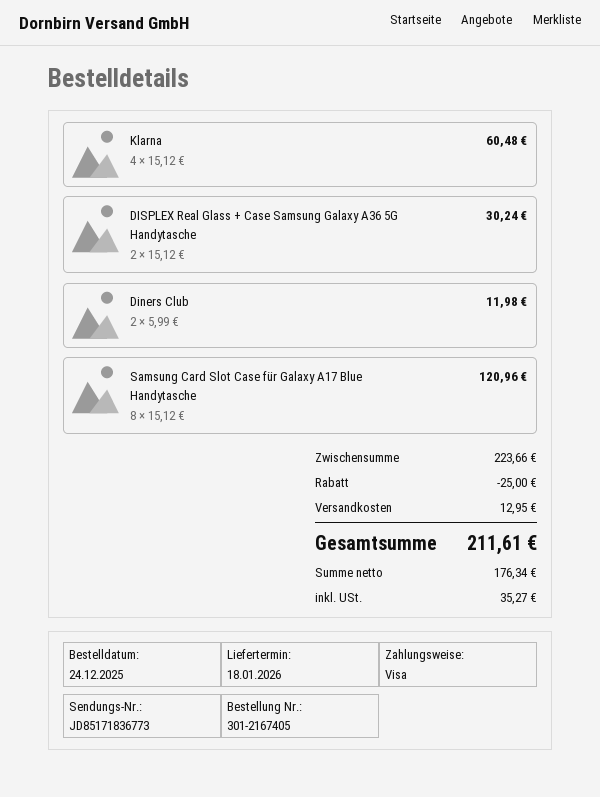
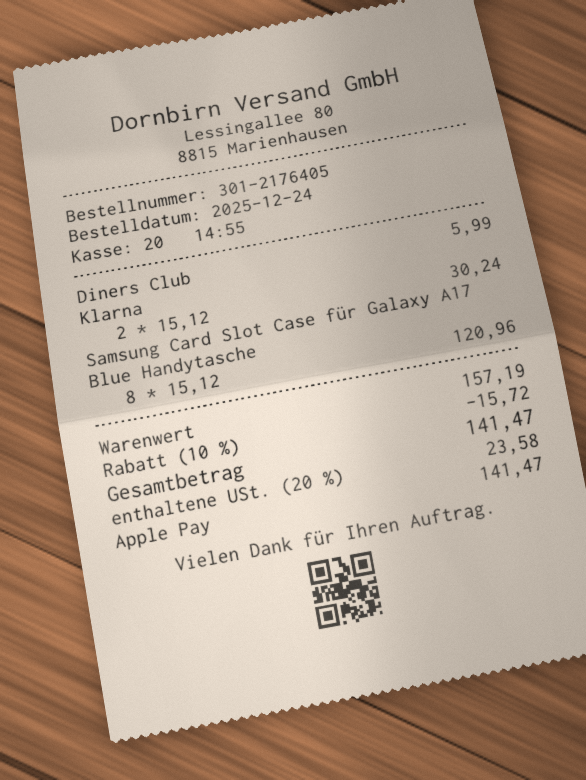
order number: 301-2167405 -> 301-2176405
payment method: Visa -> Apple Pay
Klarna: 4 x 15.12 = 60.48 -> 2 x 15.12 = 30.24
DISPLEX Real Glass + Case Samsung Galaxy A36 5G Handytasche: 2 x 15.12 = 30.24 -> none
Diners Club: 2 x 5.99 = 11.98 -> 1 x 5.99 = 5.99
subtotal: 223.66 -> 157.19
discount: 25.00 -> 15.72
shipping: 12.95 -> none
tax: 35.27 -> 23.58
total: 211.61 -> 141.47

